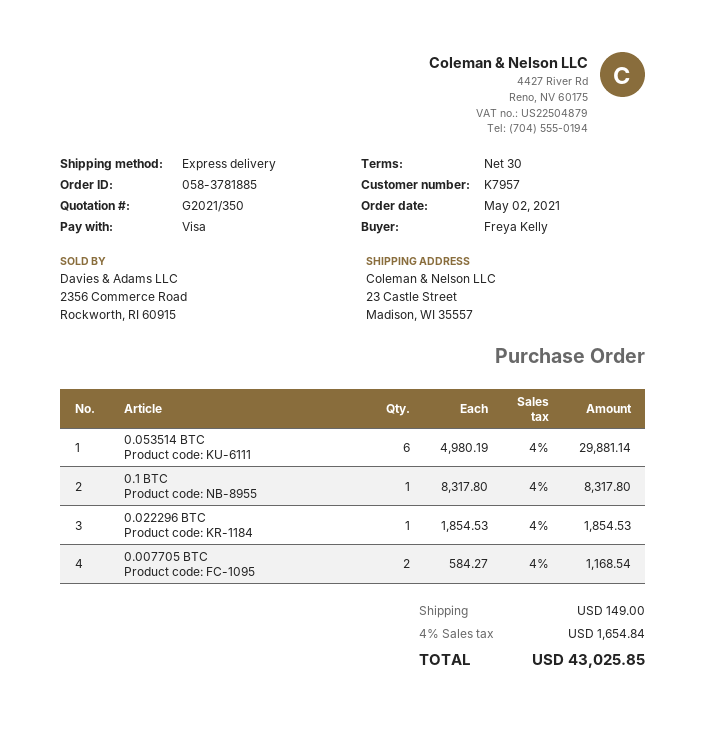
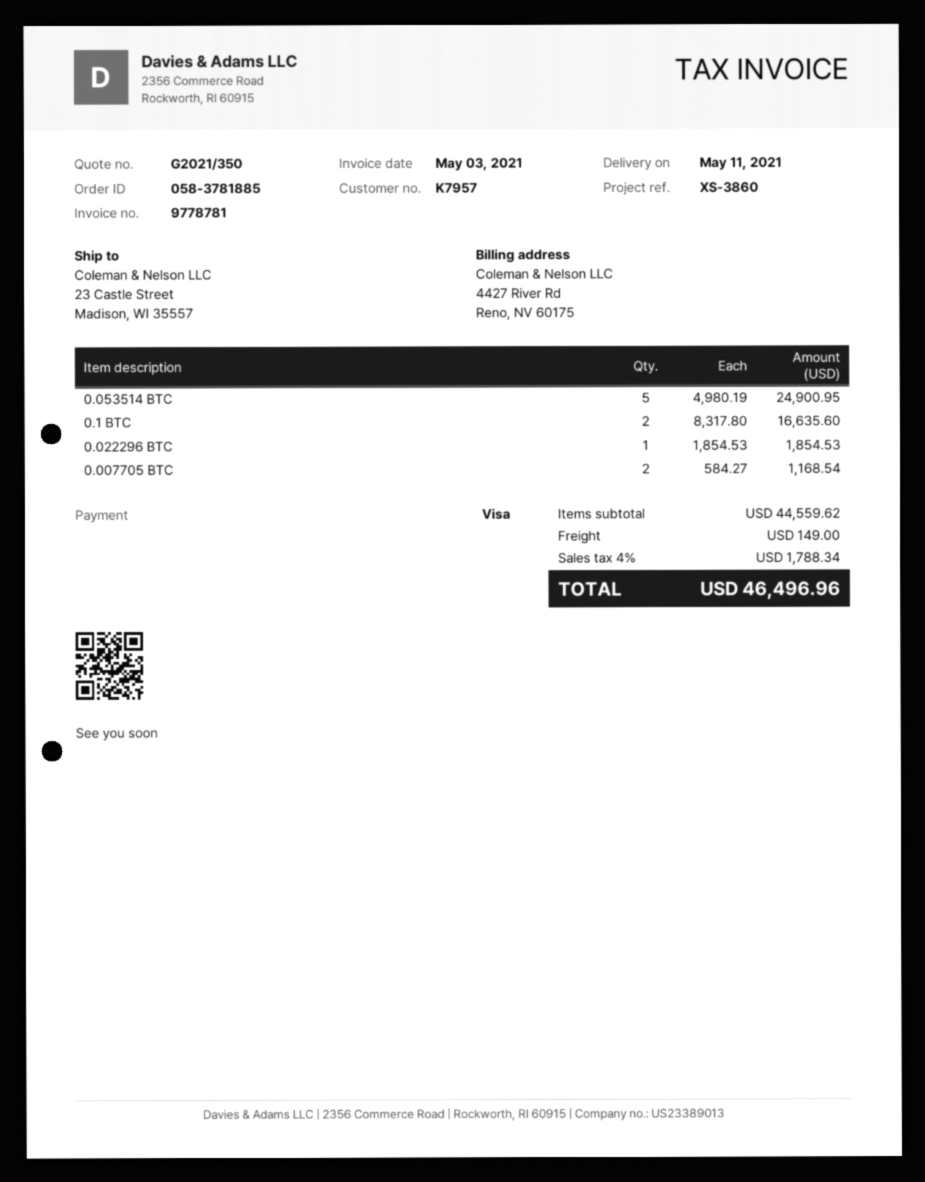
0.053514 BTC: 6 x 4980.19 = 29881.14 -> 5 x 4980.19 = 24900.95
0.1 BTC: 1 x 8317.80 = 8317.80 -> 2 x 8317.80 = 16635.60
tax: 4% = 1654.84 -> 4% = 1788.34
total: 43025.85 -> 46496.96

